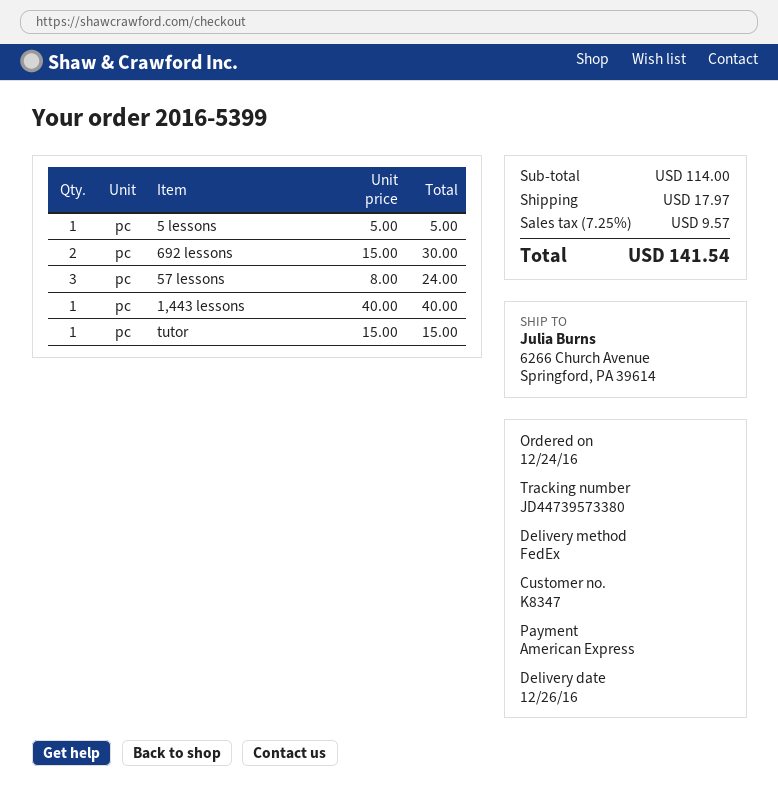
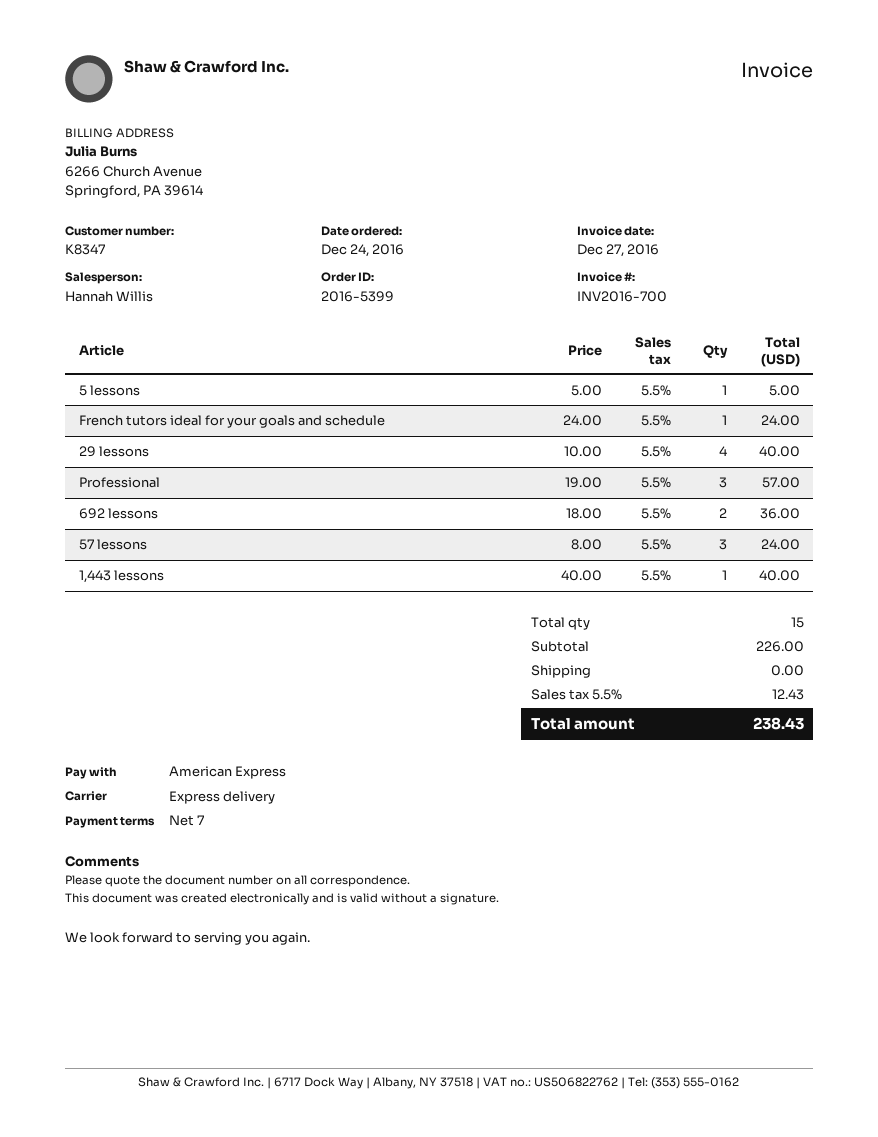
shipping method: FedEx -> express
692 lessons: 2 x 15.00 = 30.00 -> 2 x 18.00 = 36.00
tutor: 1 x 15.00 = 15.00 -> none
French tutors ideal for your goals and schedule: none -> 1 x 24.00 = 24.00
29 lessons: none -> 4 x 10.00 = 40.00
Professional: none -> 3 x 19.00 = 57.00
subtotal: 114.00 -> 226.00
shipping: 17.97 -> 0.00
tax: 7.25% = 9.57 -> 5.5% = 12.43
total: 141.54 -> 238.43

